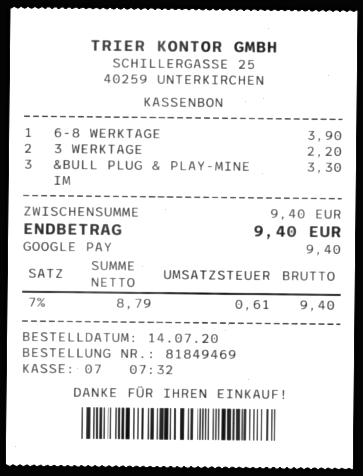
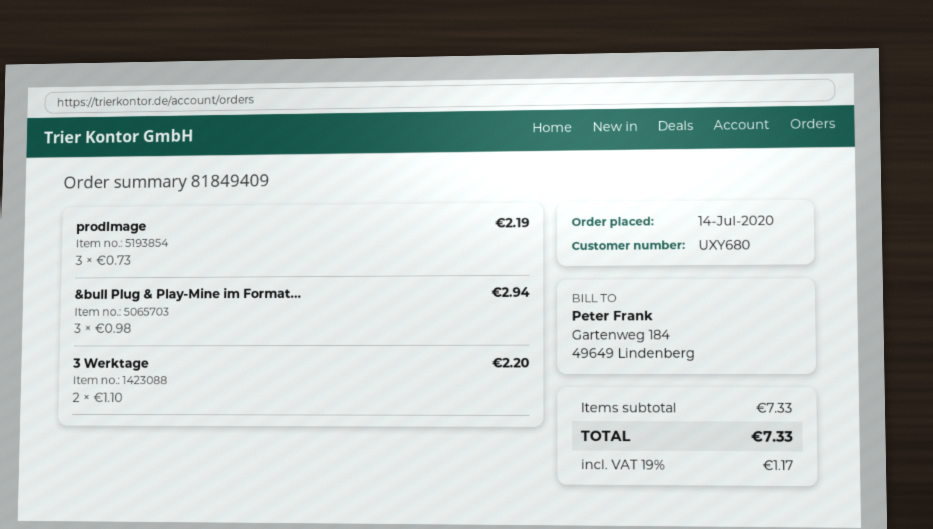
order number: 81849469 -> 81849409
6-8 WERKTAGE: 1 for 3.90 -> none
&BULL PLUG & PLAY-MINE IM: 3 for 3.30 -> 3 for 2.94
prodImage: none -> 3 for 2.19
subtotal: 9.40 -> 7.33
tax: 7% = 0.61 -> 19% = 1.17
total: 9.40 -> 7.33

